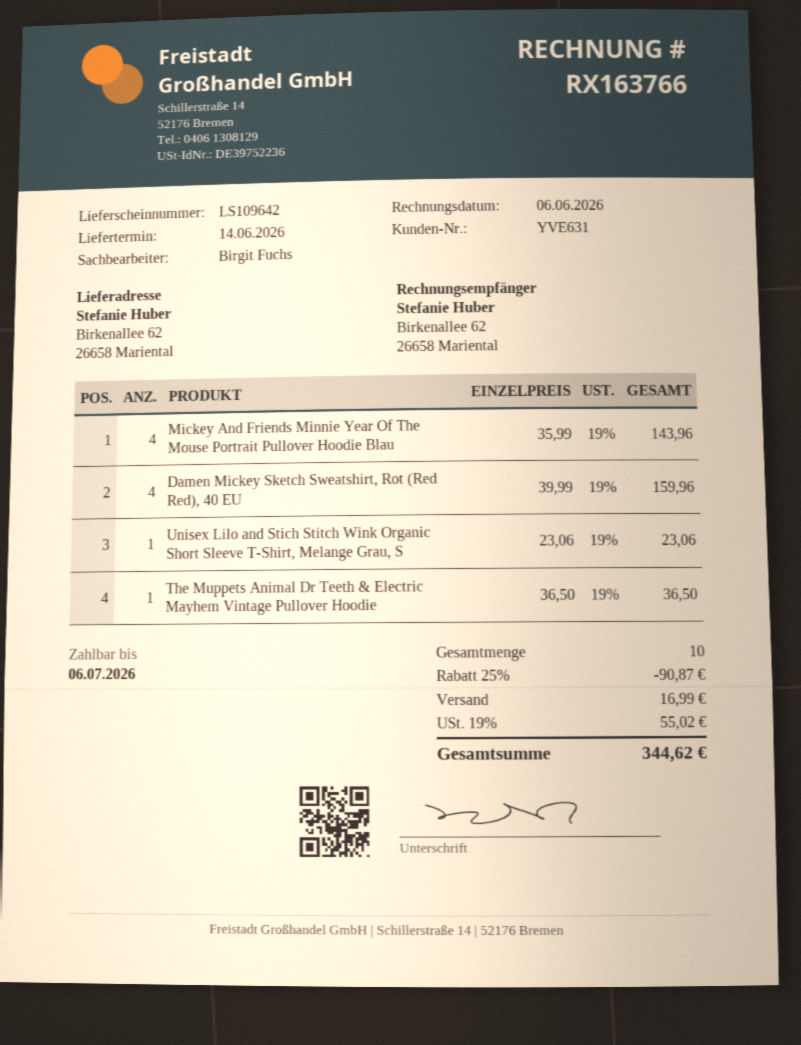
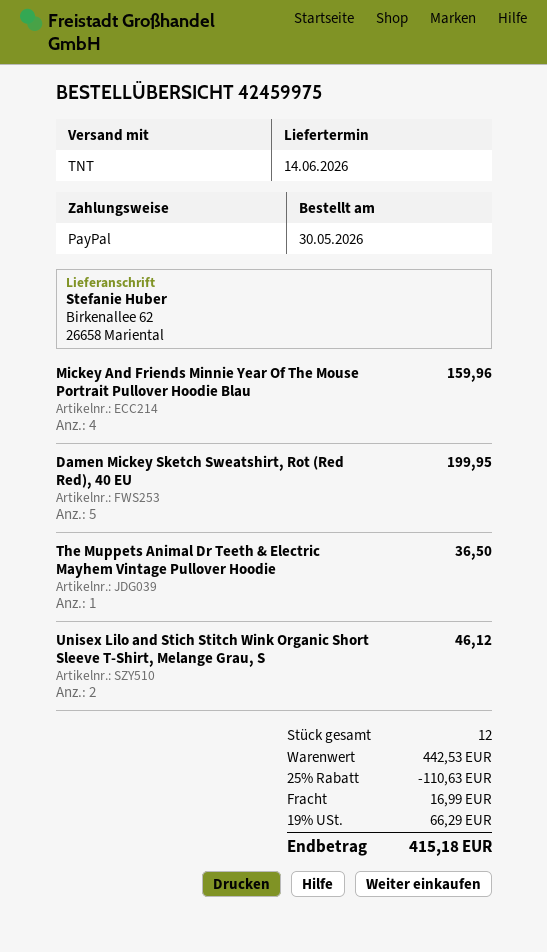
Mickey And Friends Minnie Year Of The Mouse Portrait Pullover Hoodie Blau: 4 for 143.96 -> 4 for 159.96
Damen Mickey Sketch Sweatshirt, Rot (Red Red), 40 EU: 4 for 159.96 -> 5 for 199.95
Unisex Lilo and Stich Stitch Wink Organic Short Sleeve T-Shirt, Melange Grau, S: 1 for 23.06 -> 2 for 46.12
total quantity: 10 -> 12
discount: 25% = 90.87 -> 25% = 110.63
tax: 19% = 55.02 -> 19% = 66.29
total: 344.62 -> 415.18

